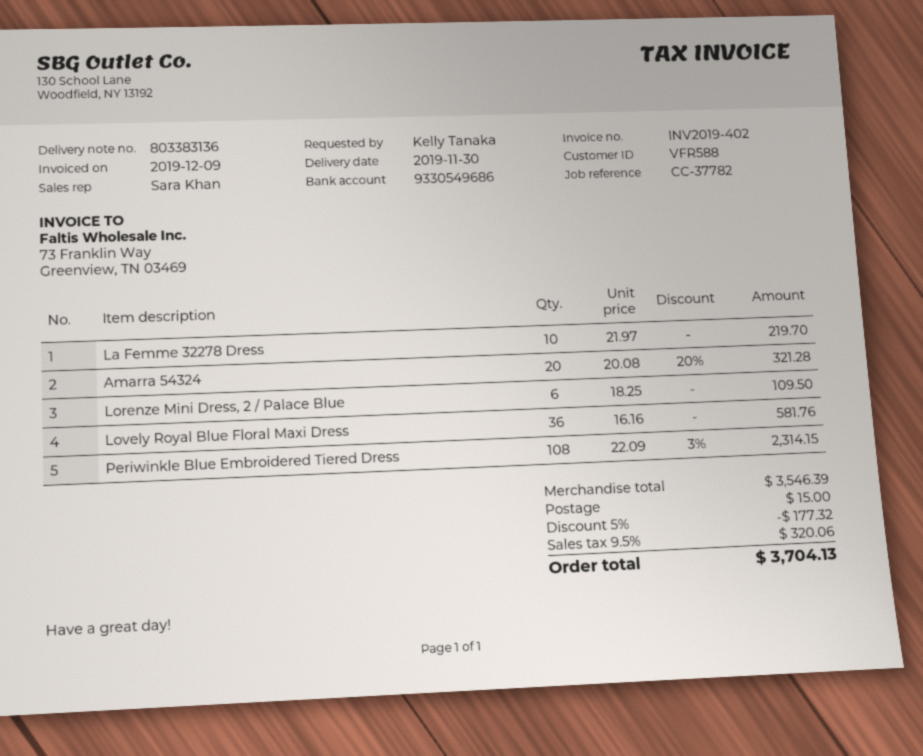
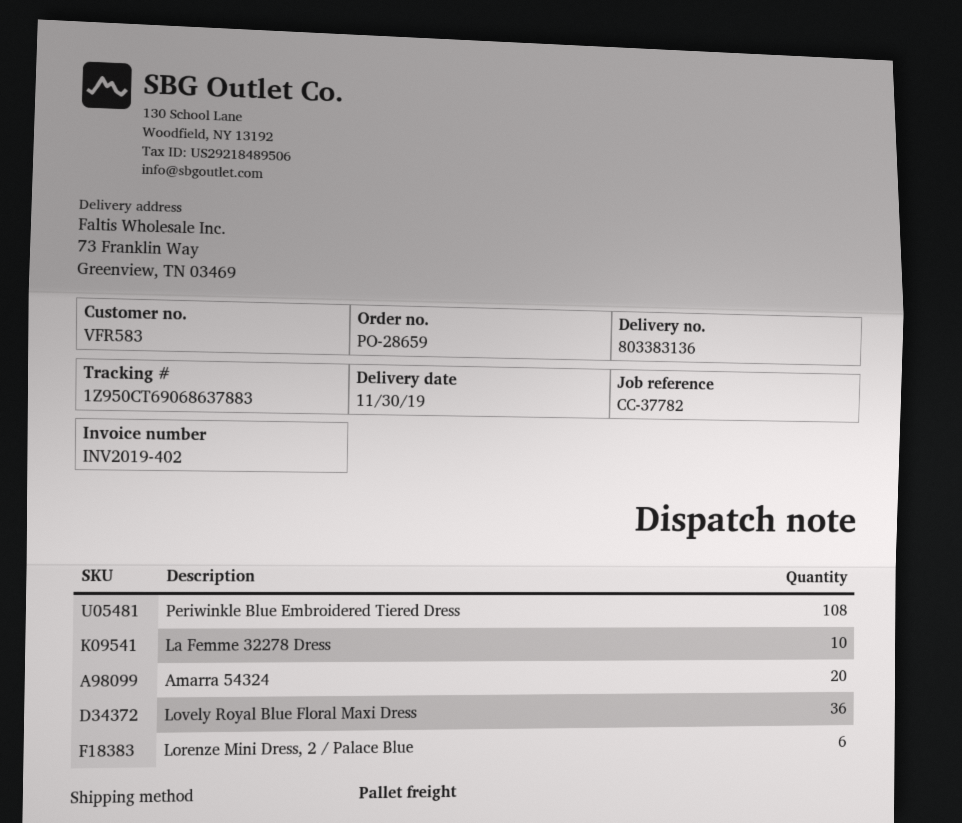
customer number: VFR588 -> VFR583

